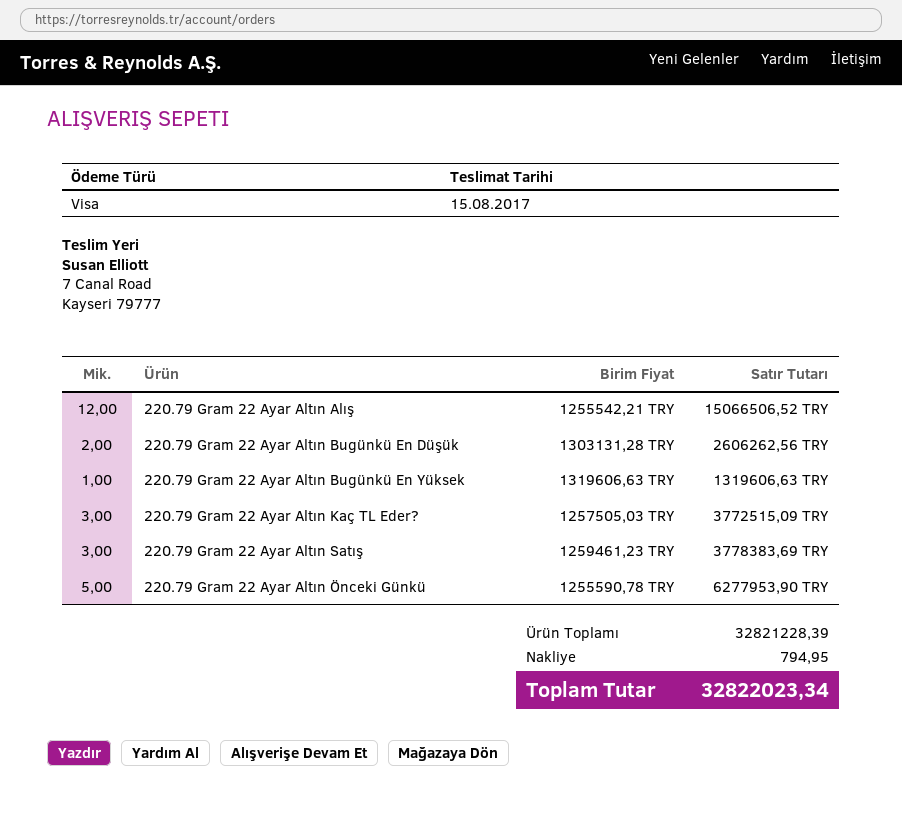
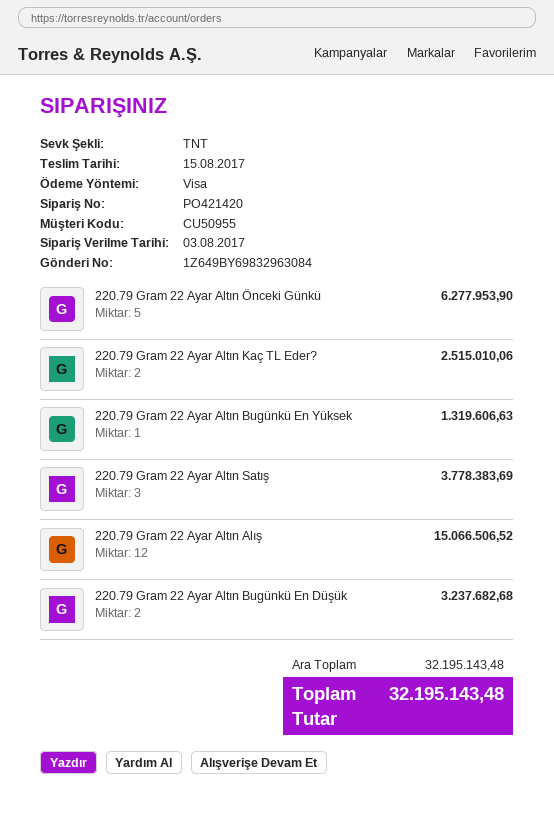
220.79 Gram 22 Ayar Altın Bugünkü En Düşük: 2 for 2606262.56 -> 2 for 3237682.68
220.79 Gram 22 Ayar Altın Kaç TL Eder?: 3 for 3772515.09 -> 2 for 2515010.06
subtotal: 32821228.39 -> 32195143.48
shipping: 794.95 -> none
total: 32822023.34 -> 32195143.48

